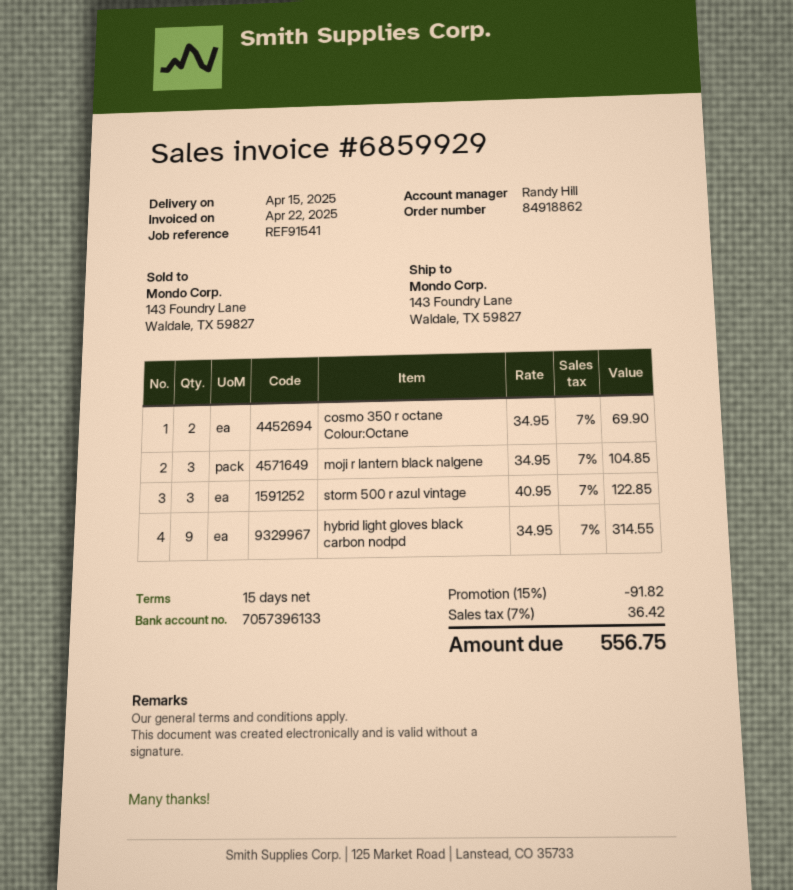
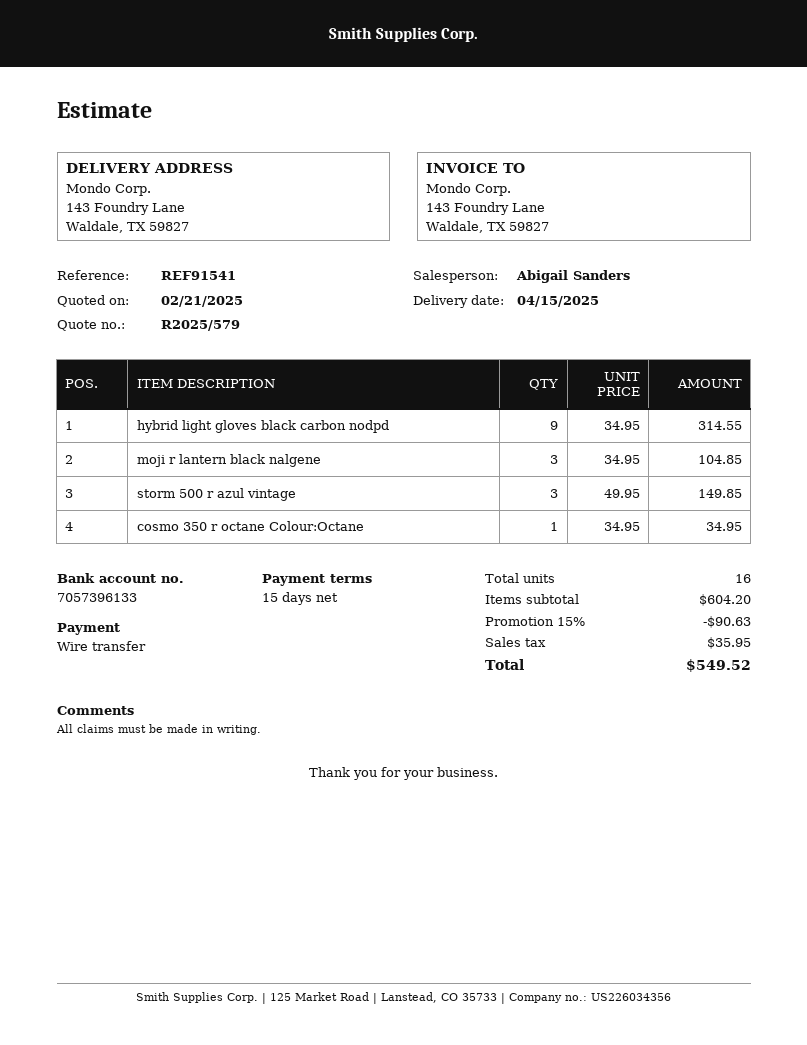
sales rep: Randy Hill -> Abigail Sanders
cosmo 350 r octane Colour:Octane: 2 x 34.95 = 69.90 -> 1 x 34.95 = 34.95
storm 500 r azul vintage: 3 x 40.95 = 122.85 -> 3 x 49.95 = 149.85
discount: 15% = 91.82 -> 15% = 90.63
tax: 36.42 -> 35.95
total: 556.75 -> 549.52

